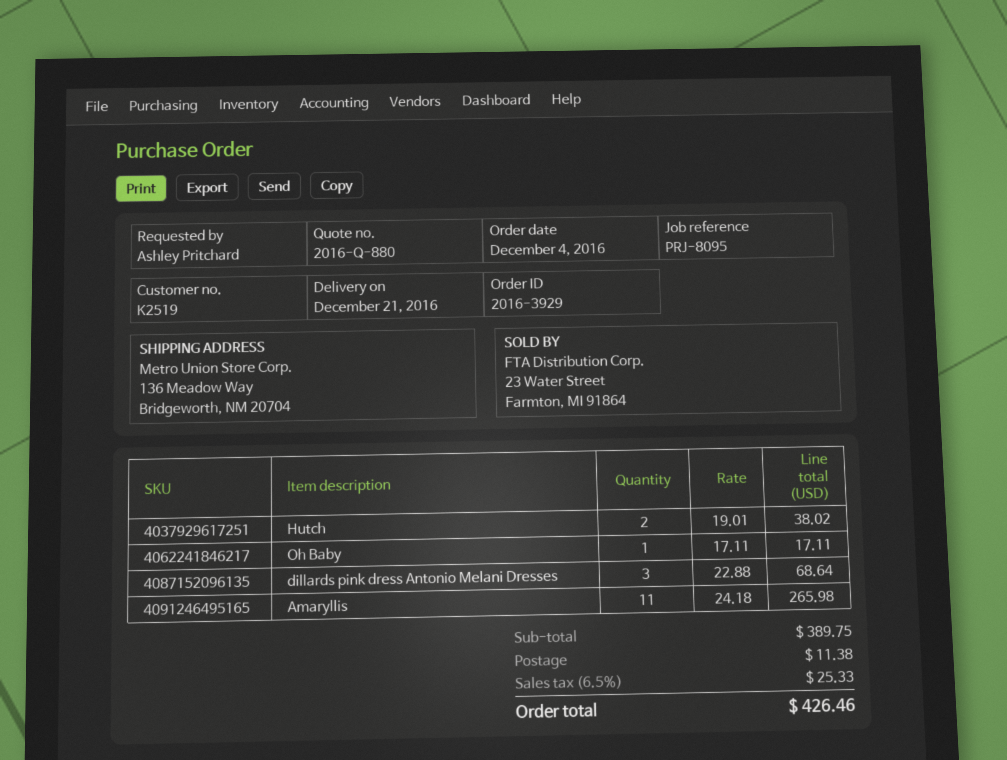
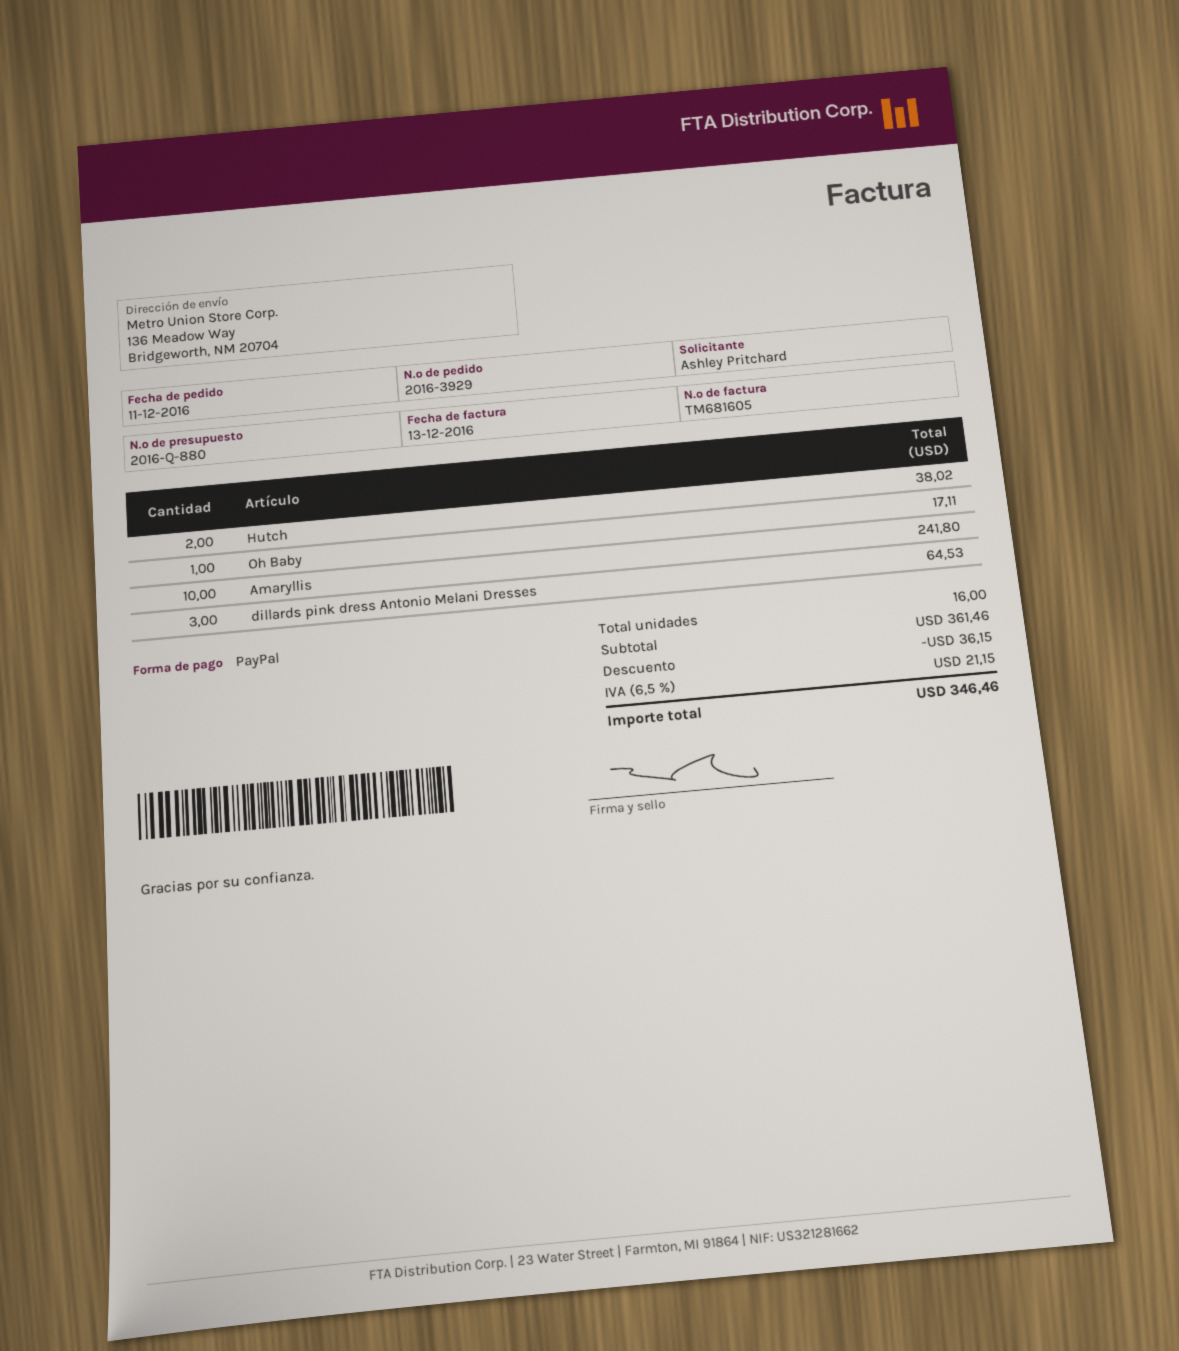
order date: 2016-12-04 -> 2016-12-11
dillards pink dress Antonio Melani Dresses: 3 for 68.64 -> 3 for 64.53
Amaryllis: 11 for 265.98 -> 10 for 241.80
subtotal: 389.75 -> 361.46
discount: none -> 36.15
shipping: 11.38 -> none
tax: 6.5% = 25.33 -> 6.5% = 21.15
total: 426.46 -> 346.46

